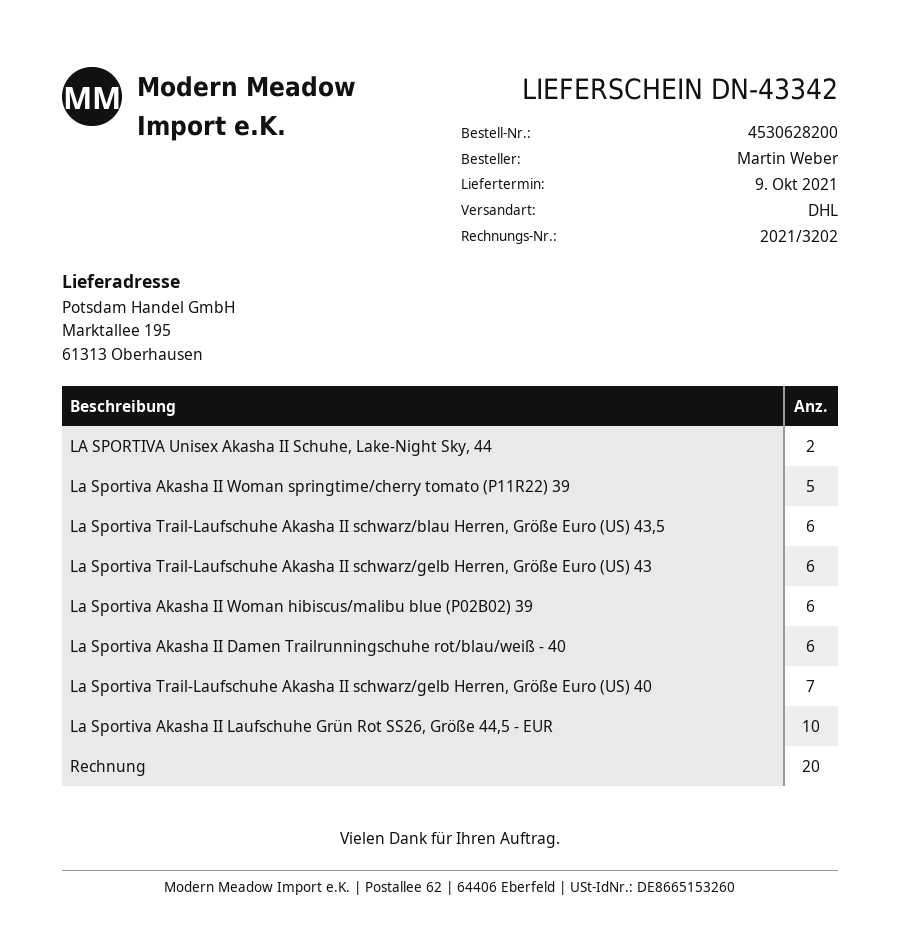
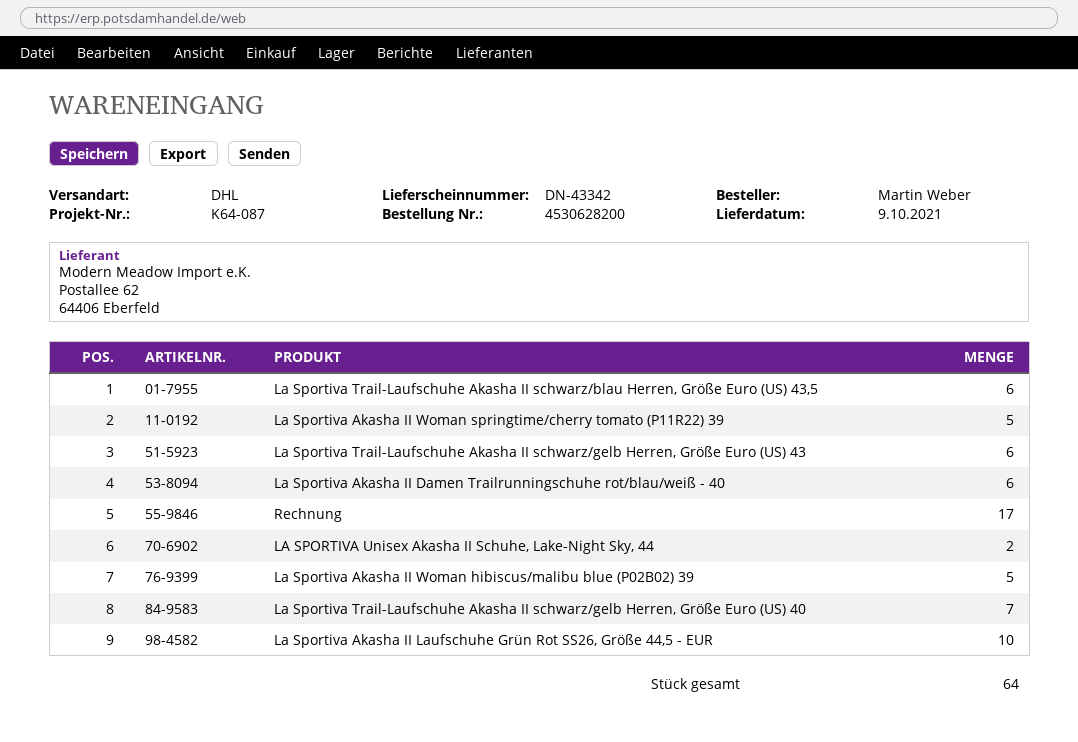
La Sportiva Akasha II Woman hibiscus/malibu blue (P02B02) 39: 6 -> 5
Rechnung: 20 -> 17

